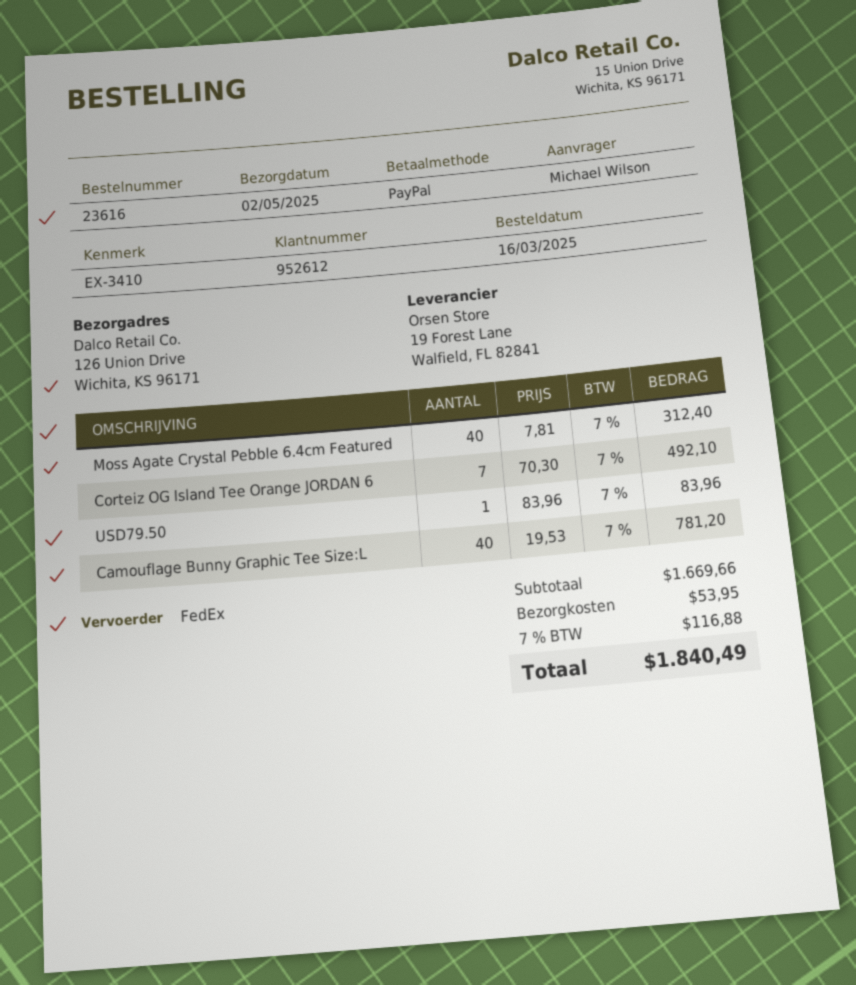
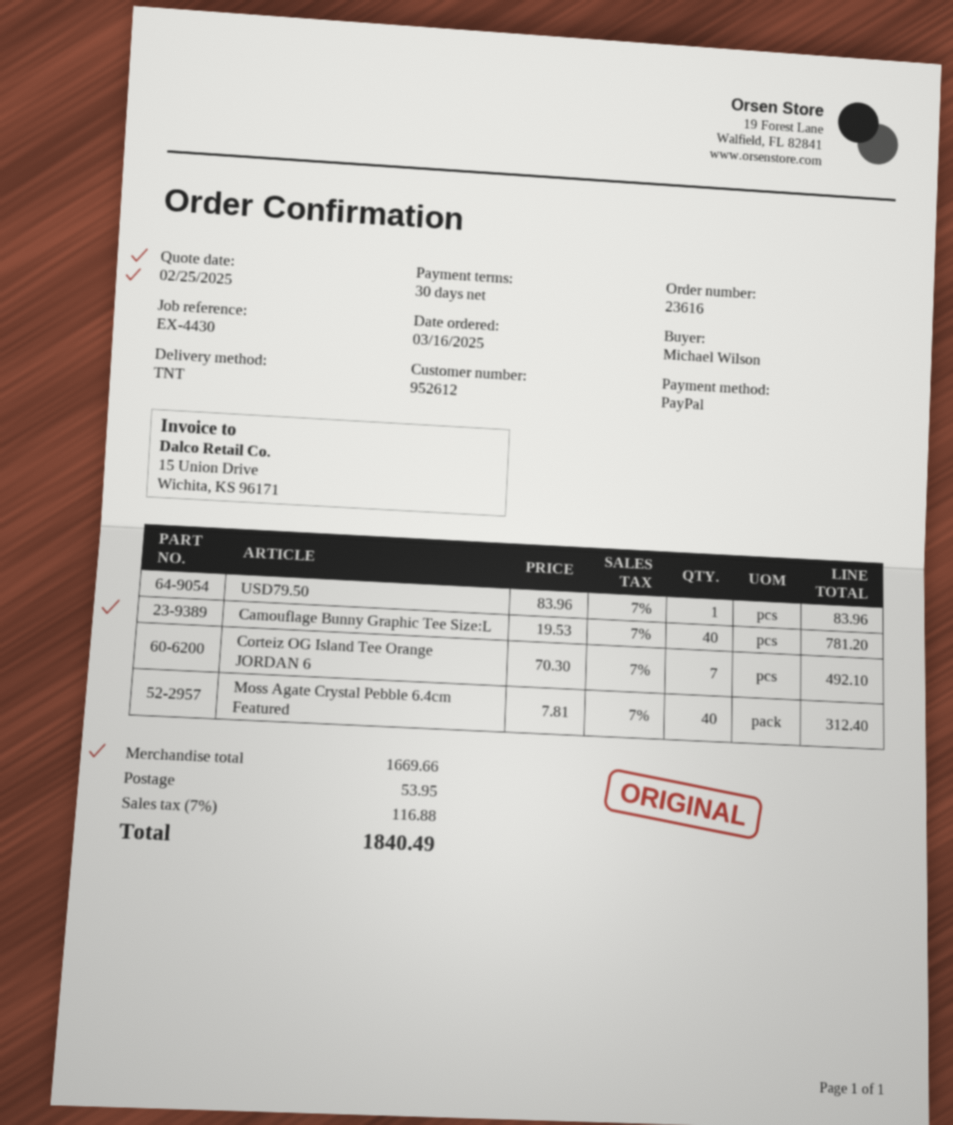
reference: EX-3410 -> EX-4430
shipping method: FedEx -> TNT

